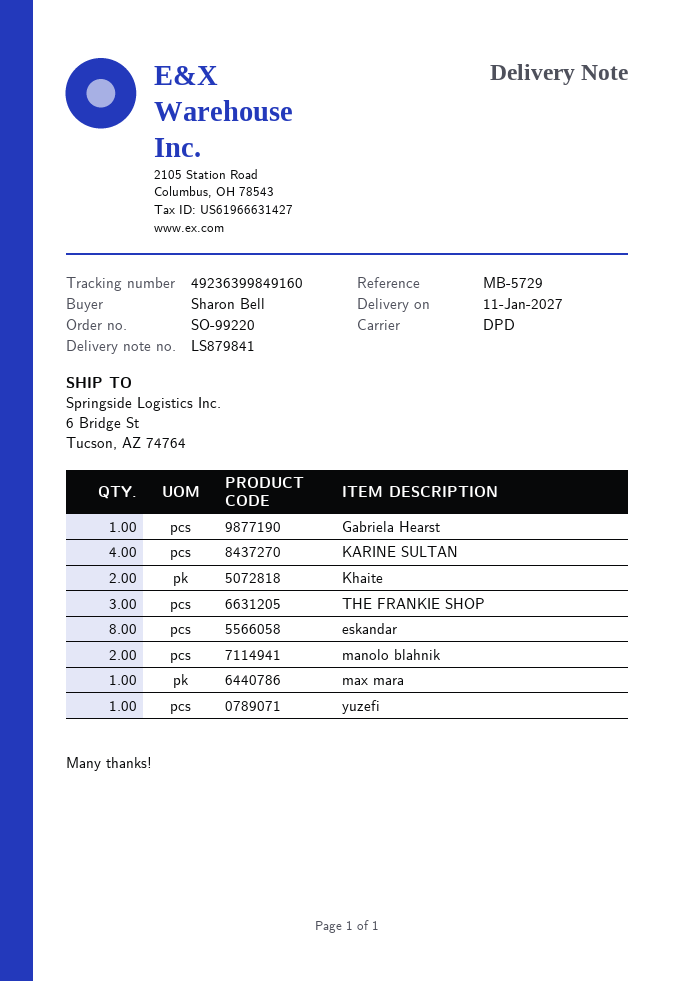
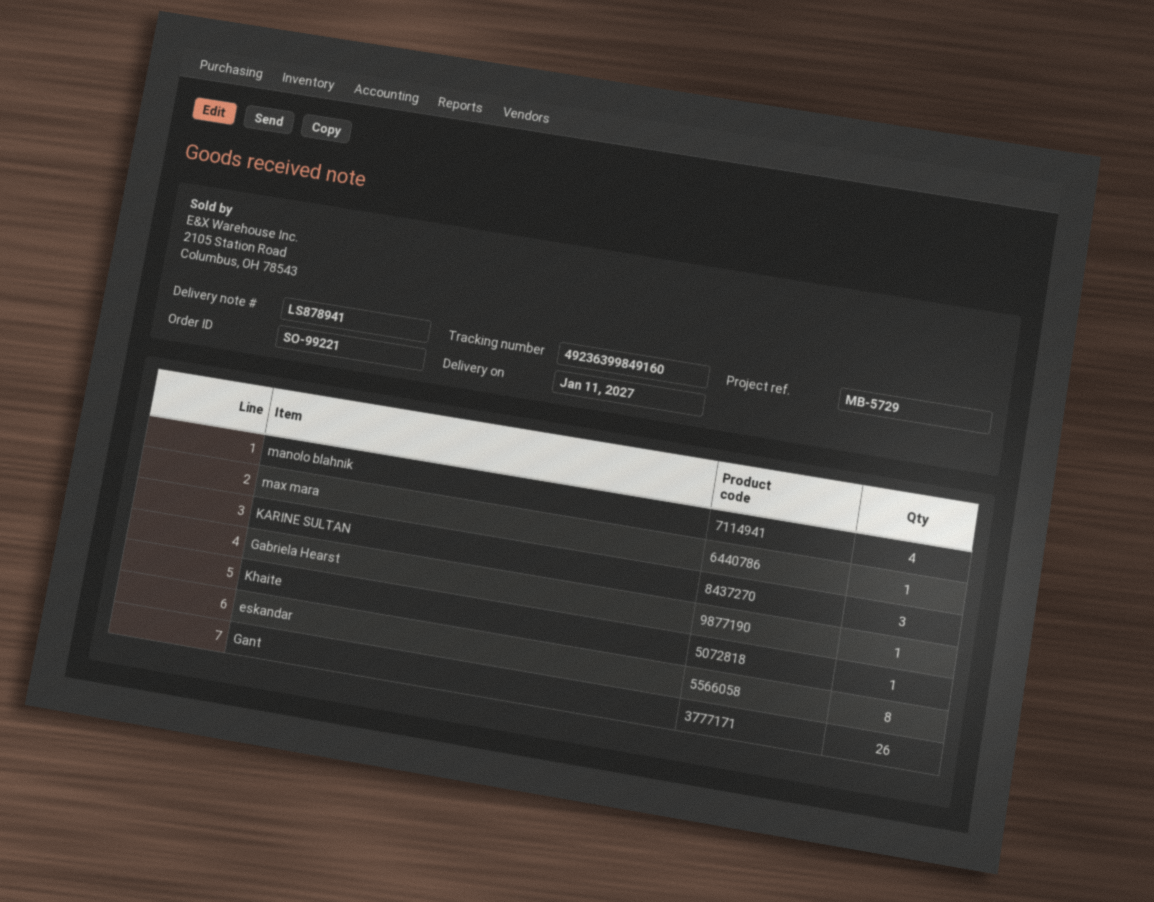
order number: SO-99220 -> SO-99221
delivery note number: LS879841 -> LS878941
KARINE SULTAN: 4 -> 3
Khaite: 2 -> 1
THE FRANKIE SHOP: 3 -> none
manolo blahnik: 2 -> 4
yuzefi: 1 -> none
Gant: none -> 26

